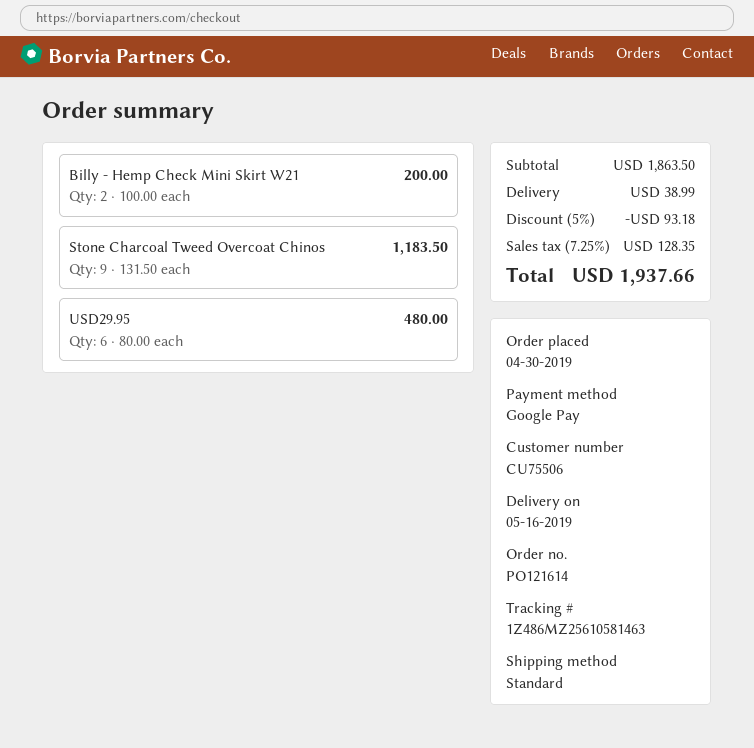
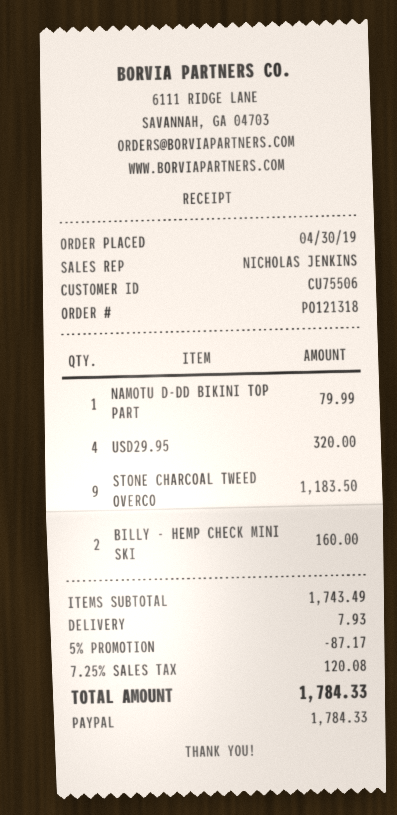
order number: PO121614 -> PO121318
payment method: Google Pay -> PayPal
Billy - Hemp Check Mini Skirt W21: 2 for 200.00 -> 2 for 160.00
USD29.95: 6 for 480.00 -> 4 for 320.00
NAMOTU D-DD BIKINI TOP PART: none -> 1 for 79.99
subtotal: 1863.50 -> 1743.49
discount: 5% = 93.18 -> 5% = 87.17
shipping: 38.99 -> 7.93
tax: 7.25% = 128.35 -> 7.25% = 120.08
total: 1937.66 -> 1784.33

